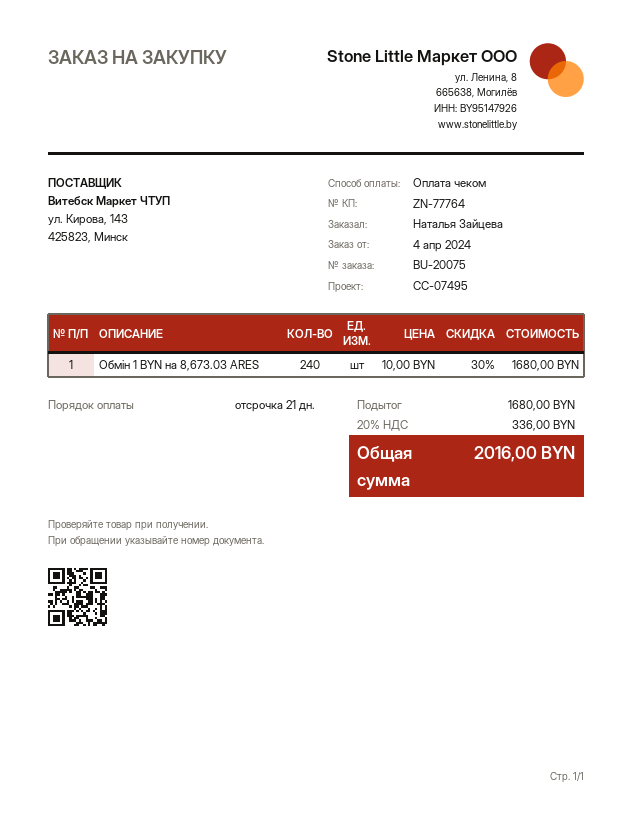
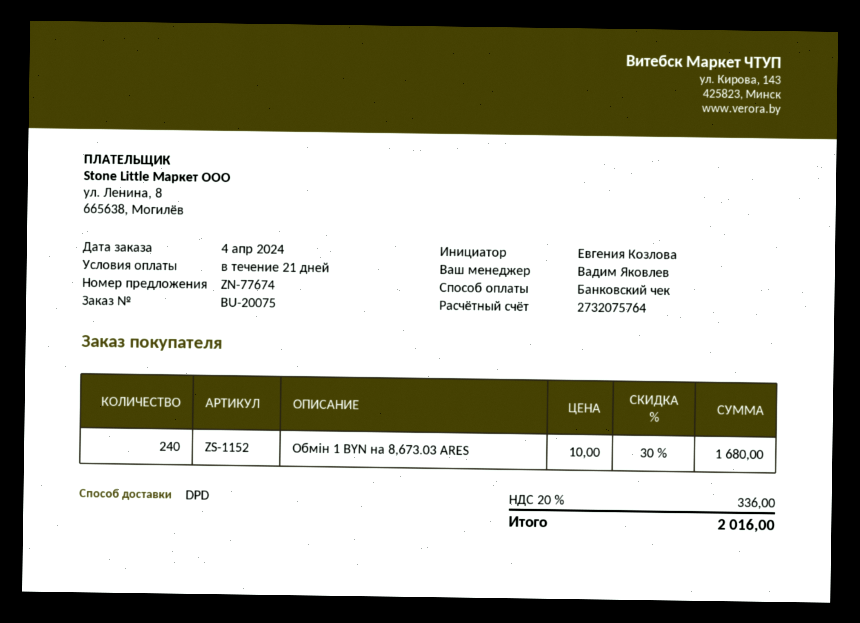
quote number: ZN-77764 -> ZN-77674
ordered by: Наталья Зайцева -> Евгения Козлова

